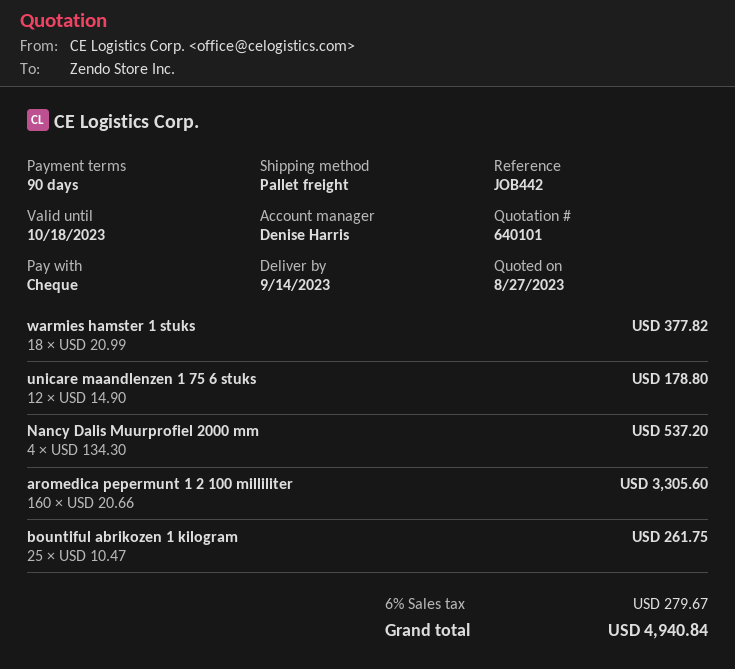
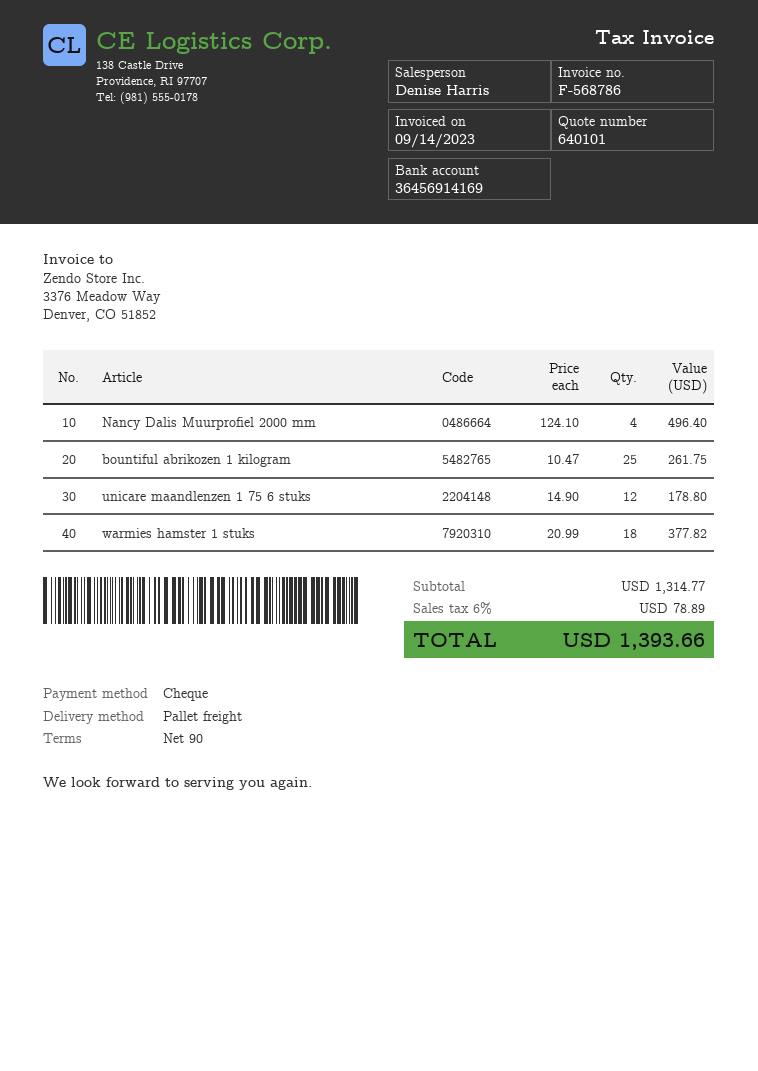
Nancy Dalis Muurprofiel 2000 mm: 4 x 134.30 = 537.20 -> 4 x 124.10 = 496.40
aromedica pepermunt 1 2 100 milliliter: 160 x 20.66 = 3305.60 -> none
tax: 6% = 279.67 -> 6% = 78.89
total: 4940.84 -> 1393.66

